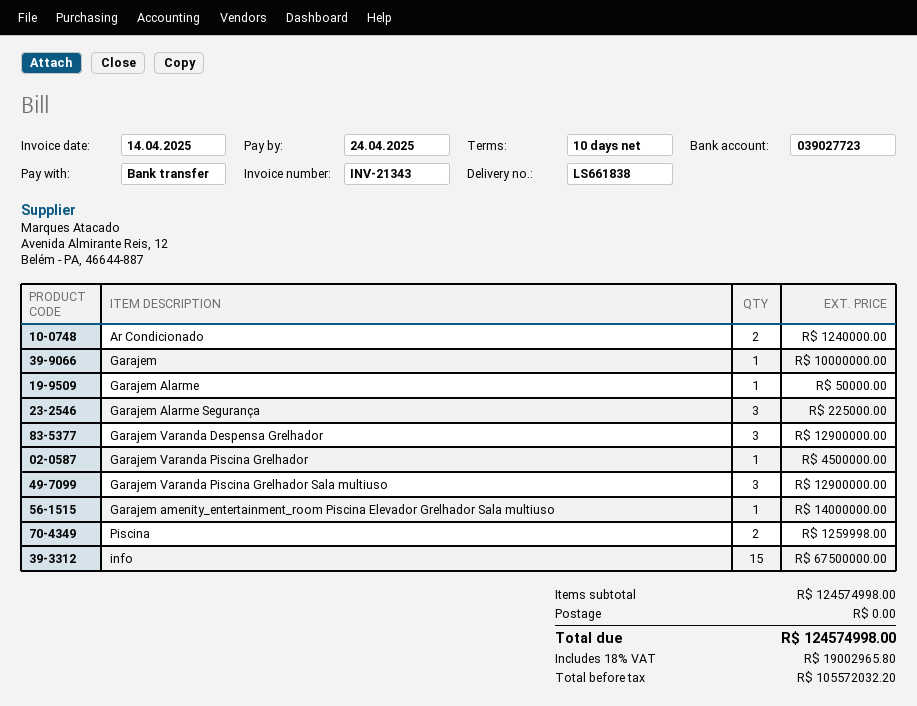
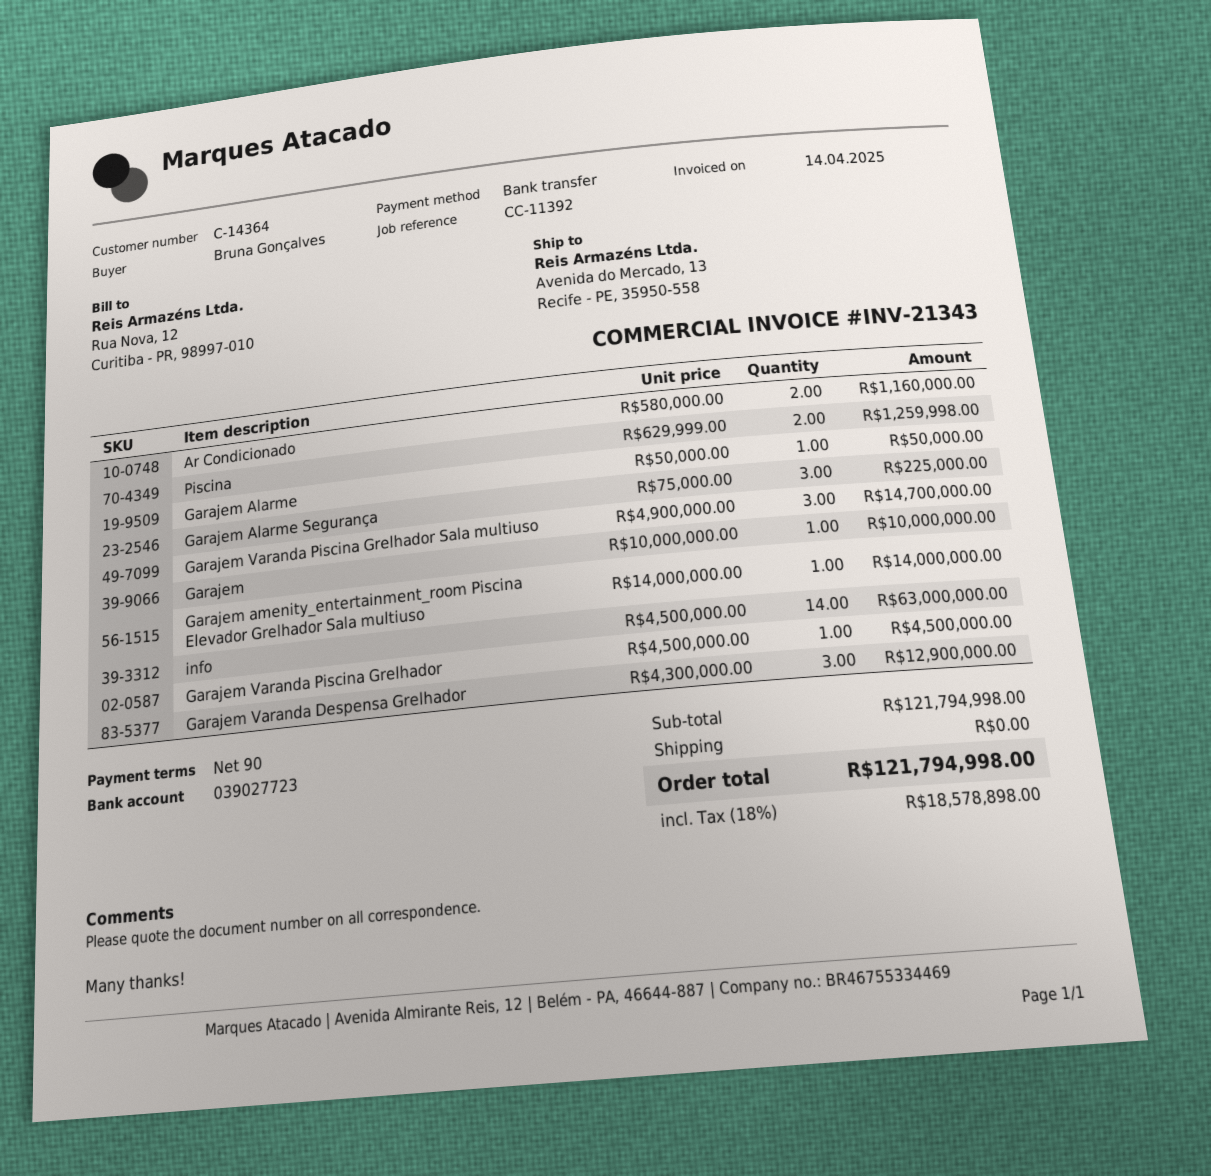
payment terms: 10 days -> 90 days
Ar Condicionado: 2 for 1240000.00 -> 2 for 1160000.00
Garajem Varanda Piscina Grelhador Sala multiuso: 3 for 12900000.00 -> 3 for 14700000.00
info: 15 for 67500000.00 -> 14 for 63000000.00
subtotal: 124574998.00 -> 121794998.00
tax: 18% = 19002965.80 -> 18% = 18578898.00
total: 124574998.00 -> 121794998.00

